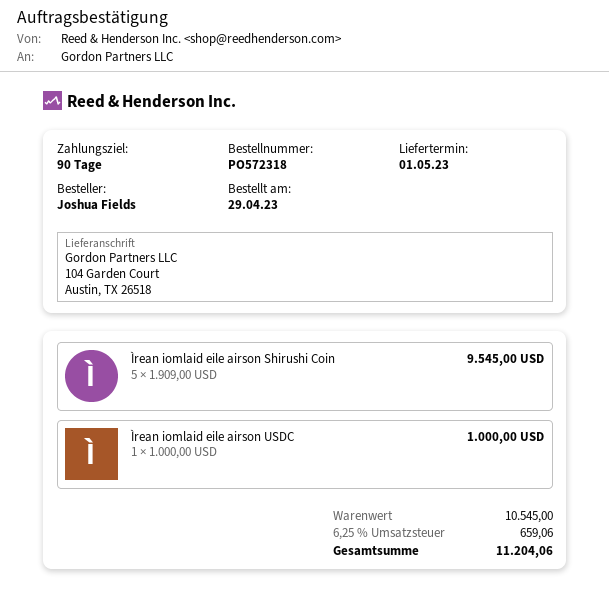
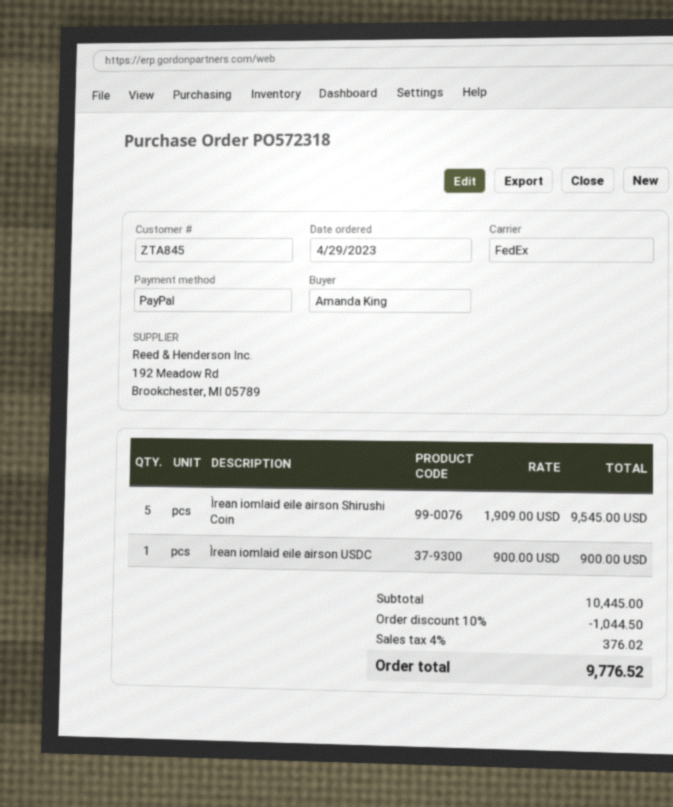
ordered by: Joshua Fields -> Amanda King
Ìrean iomlaid eile airson USDC: 1 x 1000.00 = 1000.00 -> 1 x 900.00 = 900.00
subtotal: 10545.00 -> 10445.00
discount: none -> 10% = 1044.50
tax: 6.25% = 659.06 -> 4% = 376.02
total: 11204.06 -> 9776.52

